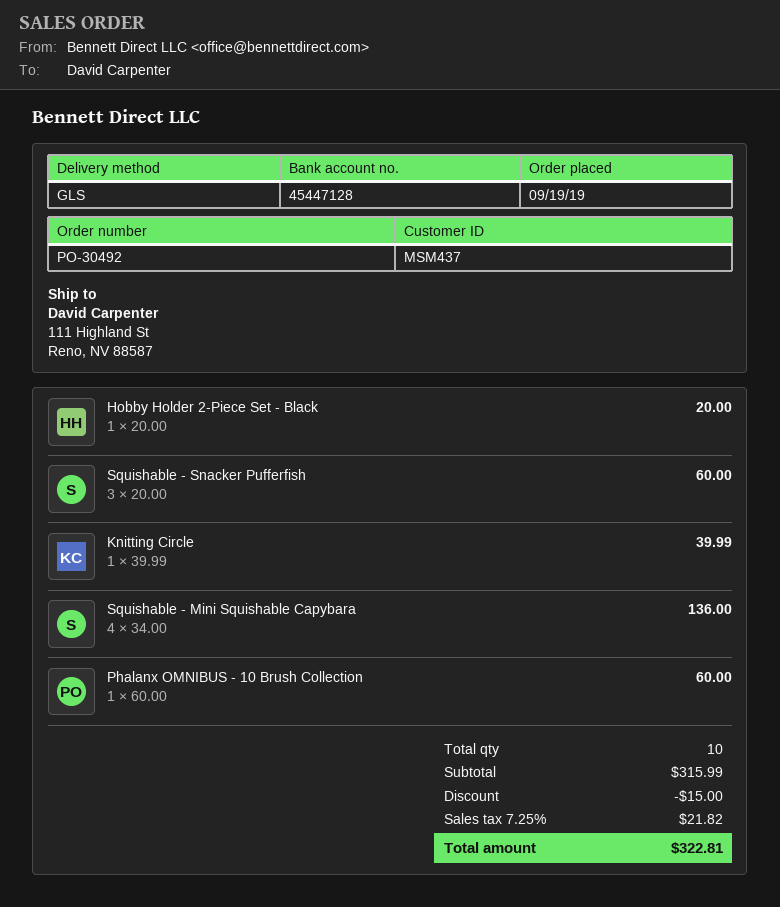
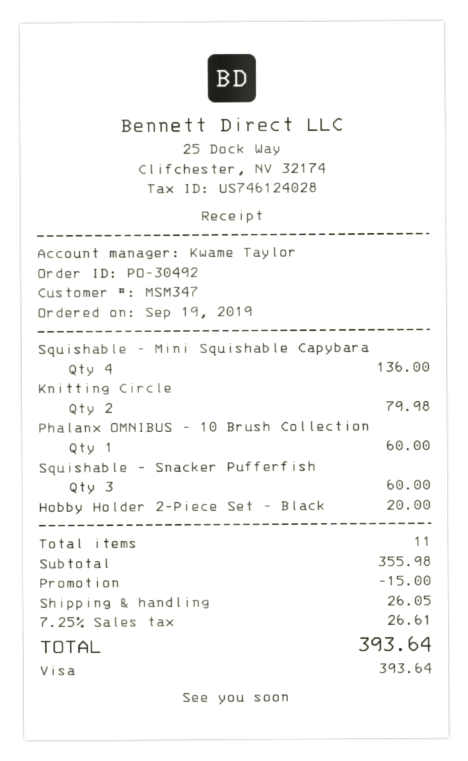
customer number: MSM437 -> MSM347
Knitting Circle: 1 for 39.99 -> 2 for 79.98
total quantity: 10 -> 11
subtotal: 315.99 -> 355.98
shipping: none -> 26.05
tax: 7.25% = 21.82 -> 7.25% = 26.61
total: 322.81 -> 393.64

